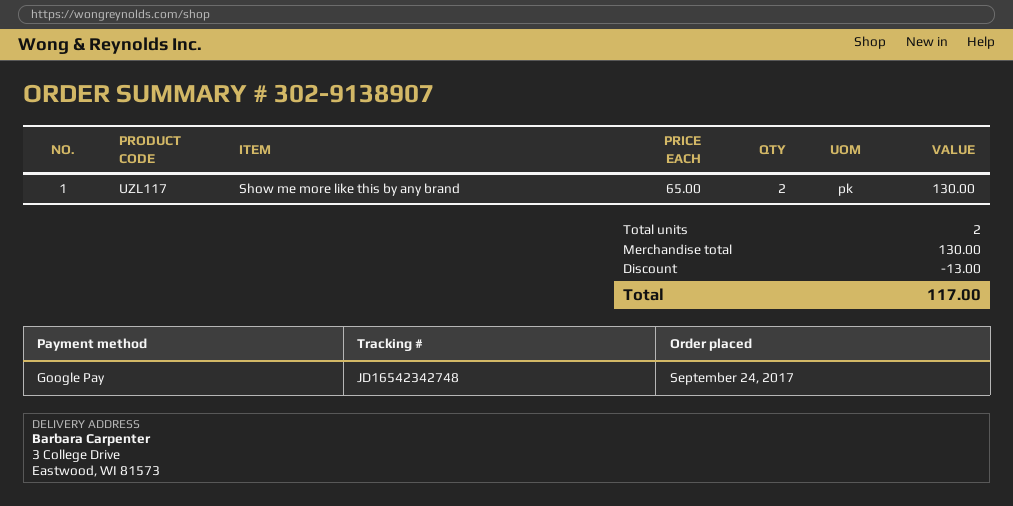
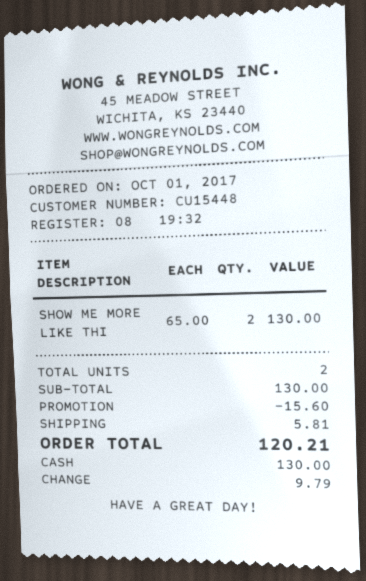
order date: 2017-09-24 -> 2017-10-01
payment method: Google Pay -> cash
discount: 13.00 -> 15.60
shipping: none -> 5.81
total: 117.00 -> 120.21

